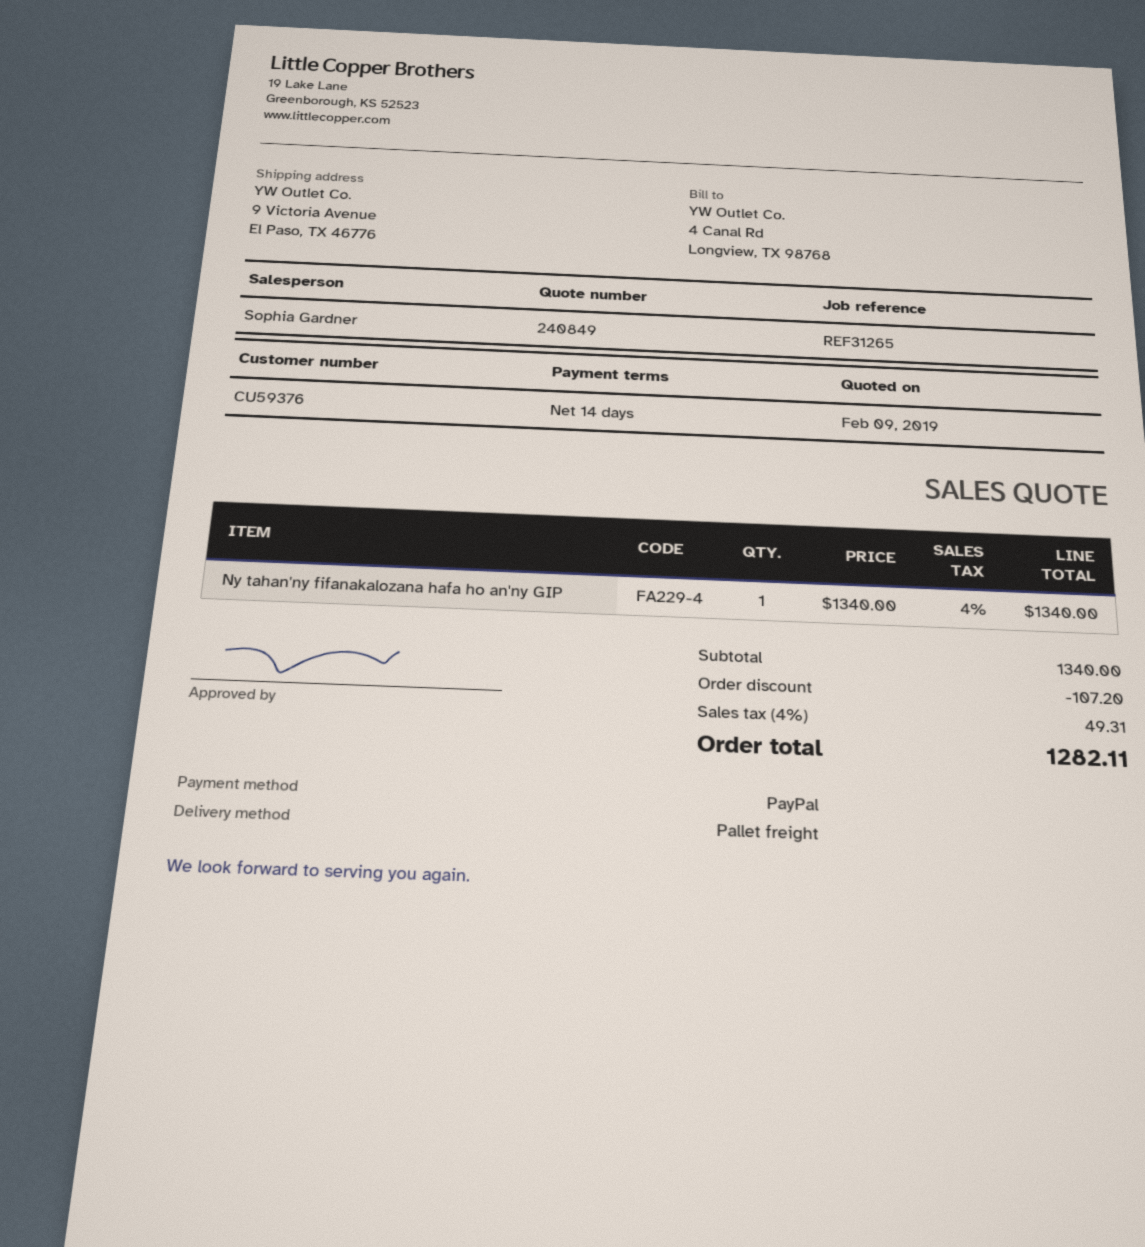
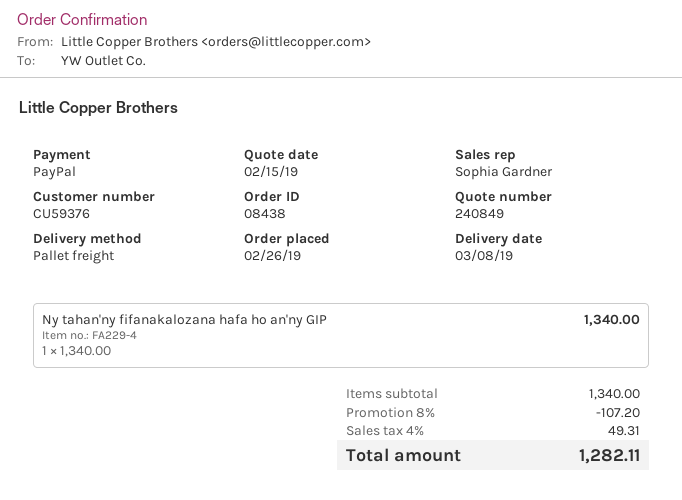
quote date: 2019-02-09 -> 2019-02-15

